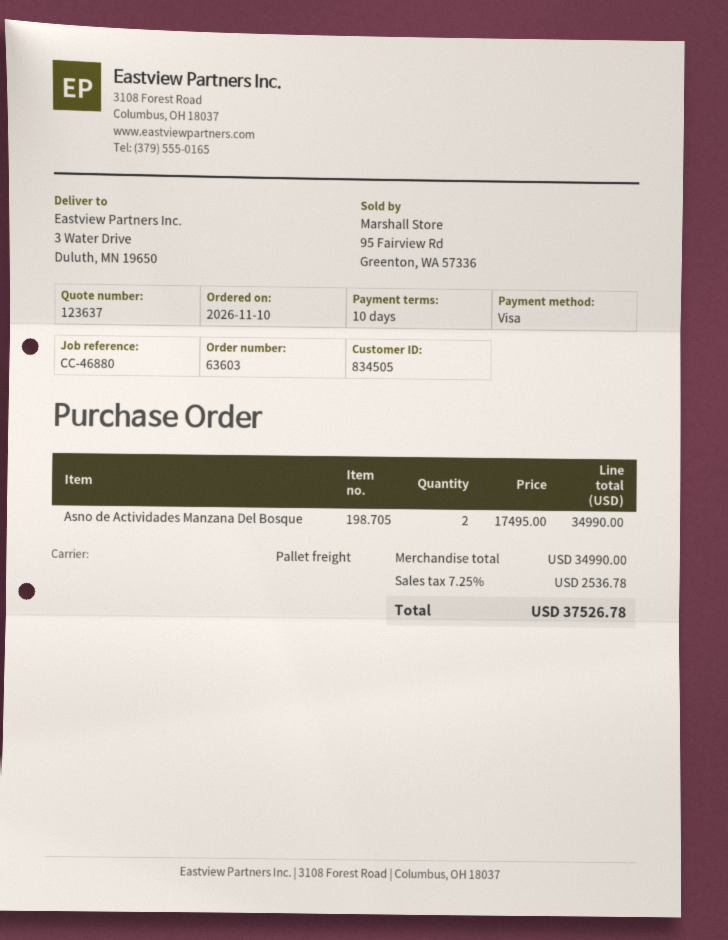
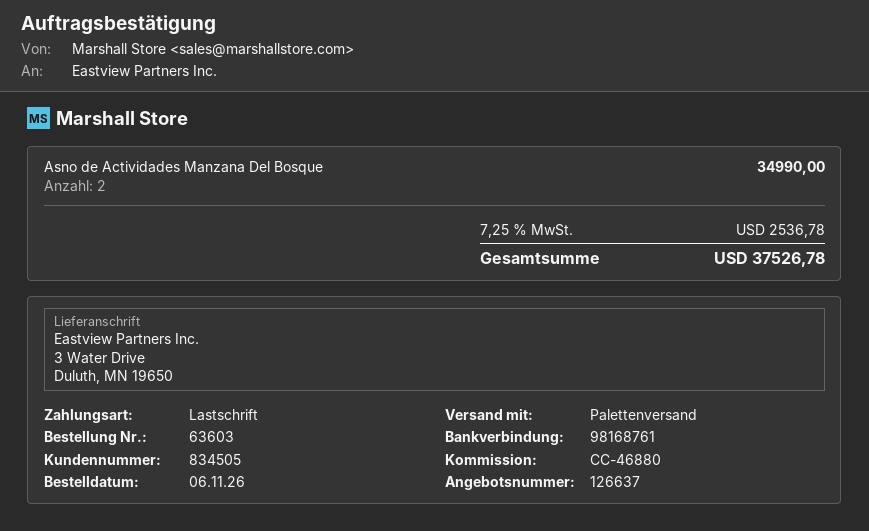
quote number: 123637 -> 126637
order date: 2026-11-10 -> 2026-11-06
payment method: Visa -> direct debit

